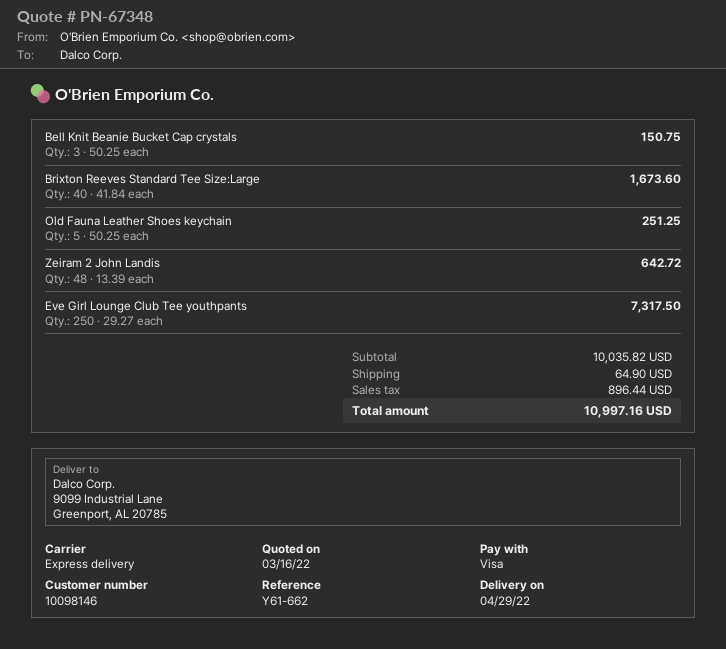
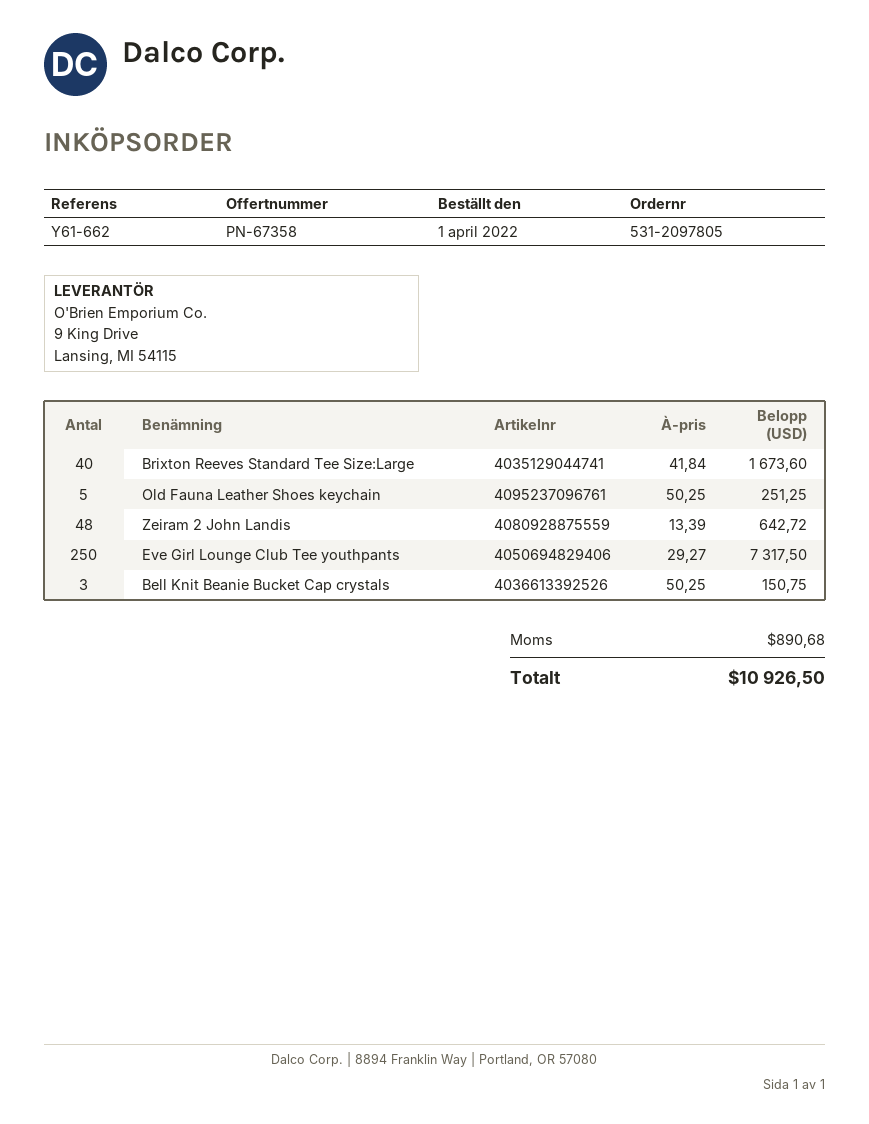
quote number: PN-67348 -> PN-67358
shipping: 64.90 -> none
tax: 896.44 -> 890.68
total: 10997.16 -> 10926.50

